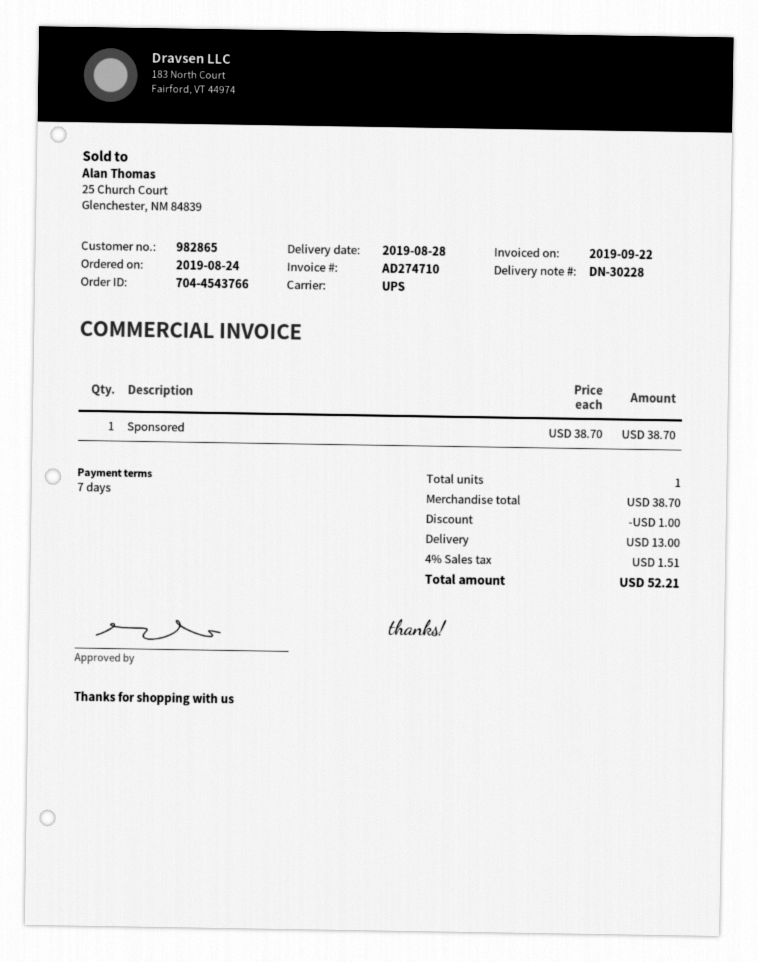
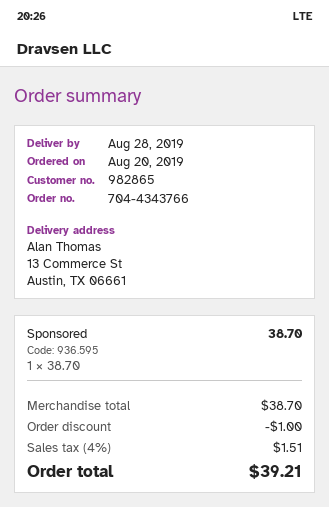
order number: 704-4543766 -> 704-4343766
order date: 2019-08-24 -> 2019-08-20
shipping: 13.00 -> none
total: 52.21 -> 39.21

